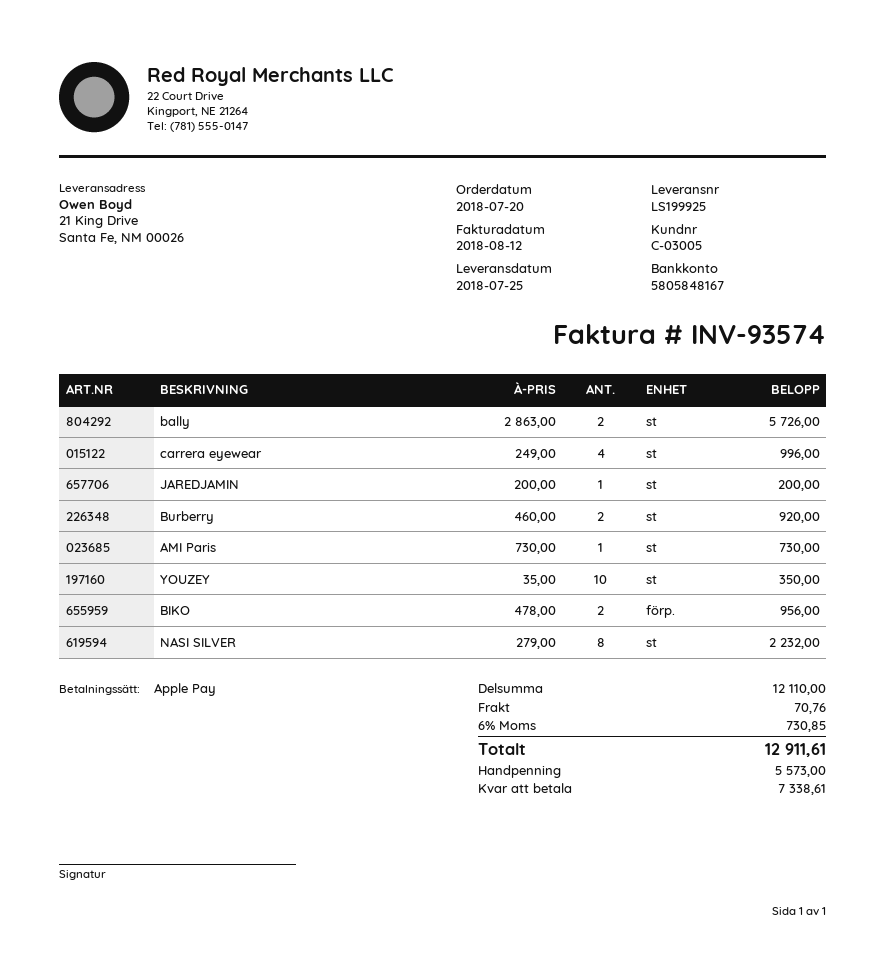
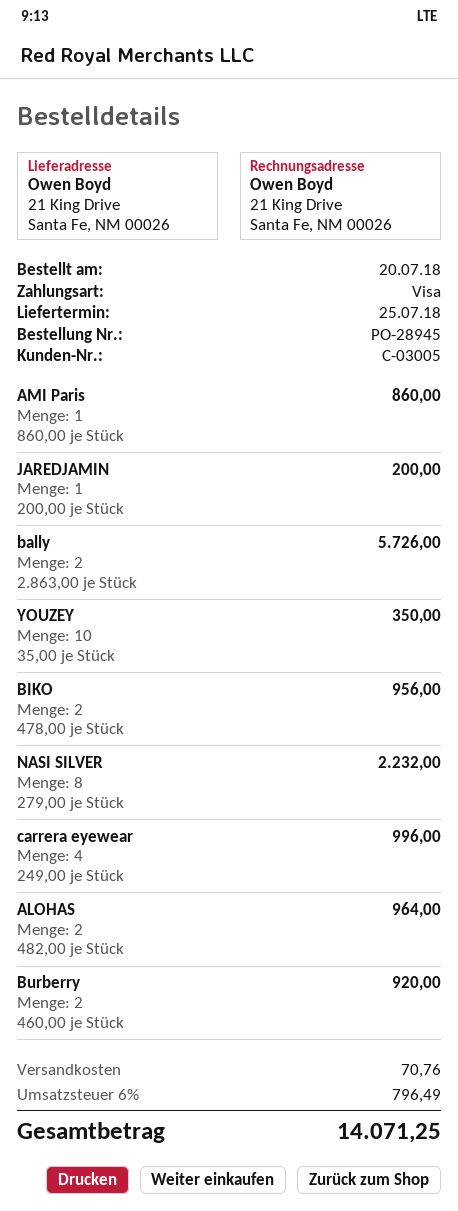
payment method: Apple Pay -> Visa
AMI Paris: 1 x 730.00 = 730.00 -> 1 x 860.00 = 860.00
ALOHAS: none -> 2 x 482.00 = 964.00
tax: 6% = 730.85 -> 6% = 796.49
total: 12911.61 -> 14071.25

